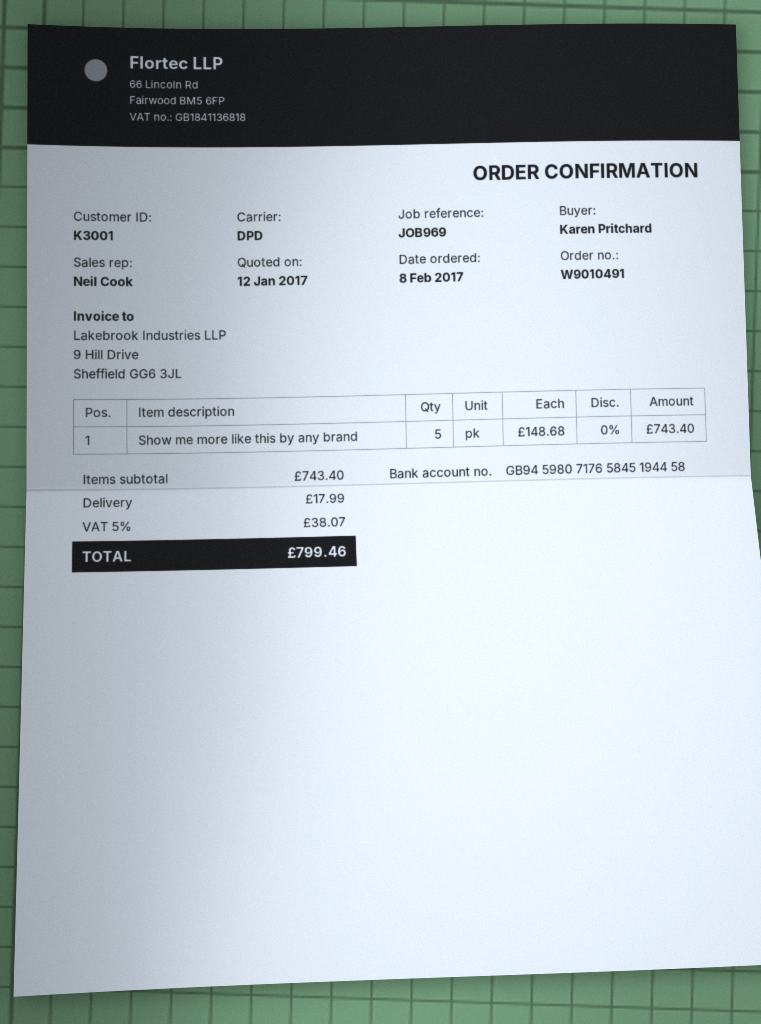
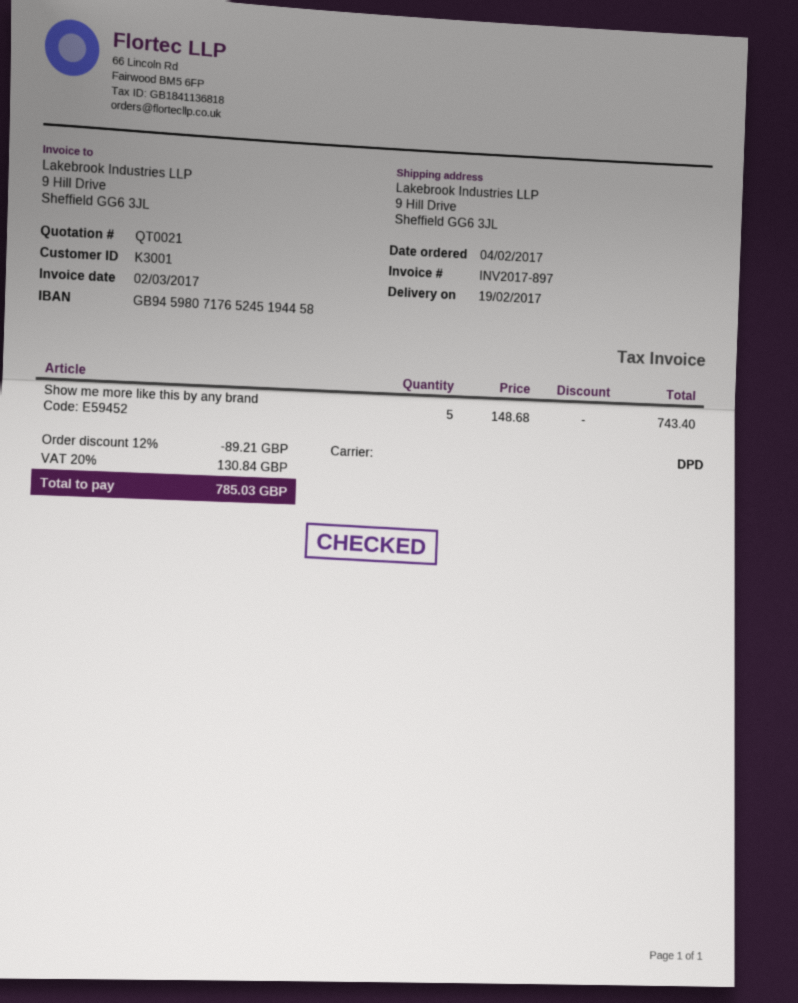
order date: 2017-02-08 -> 2017-02-04
bank account: GB94598071765845194458 -> GB94598071765245194458
discount: none -> 12% = 89.21
shipping: 17.99 -> none
tax: 5% = 38.07 -> 20% = 130.84
total: 799.46 -> 785.03

